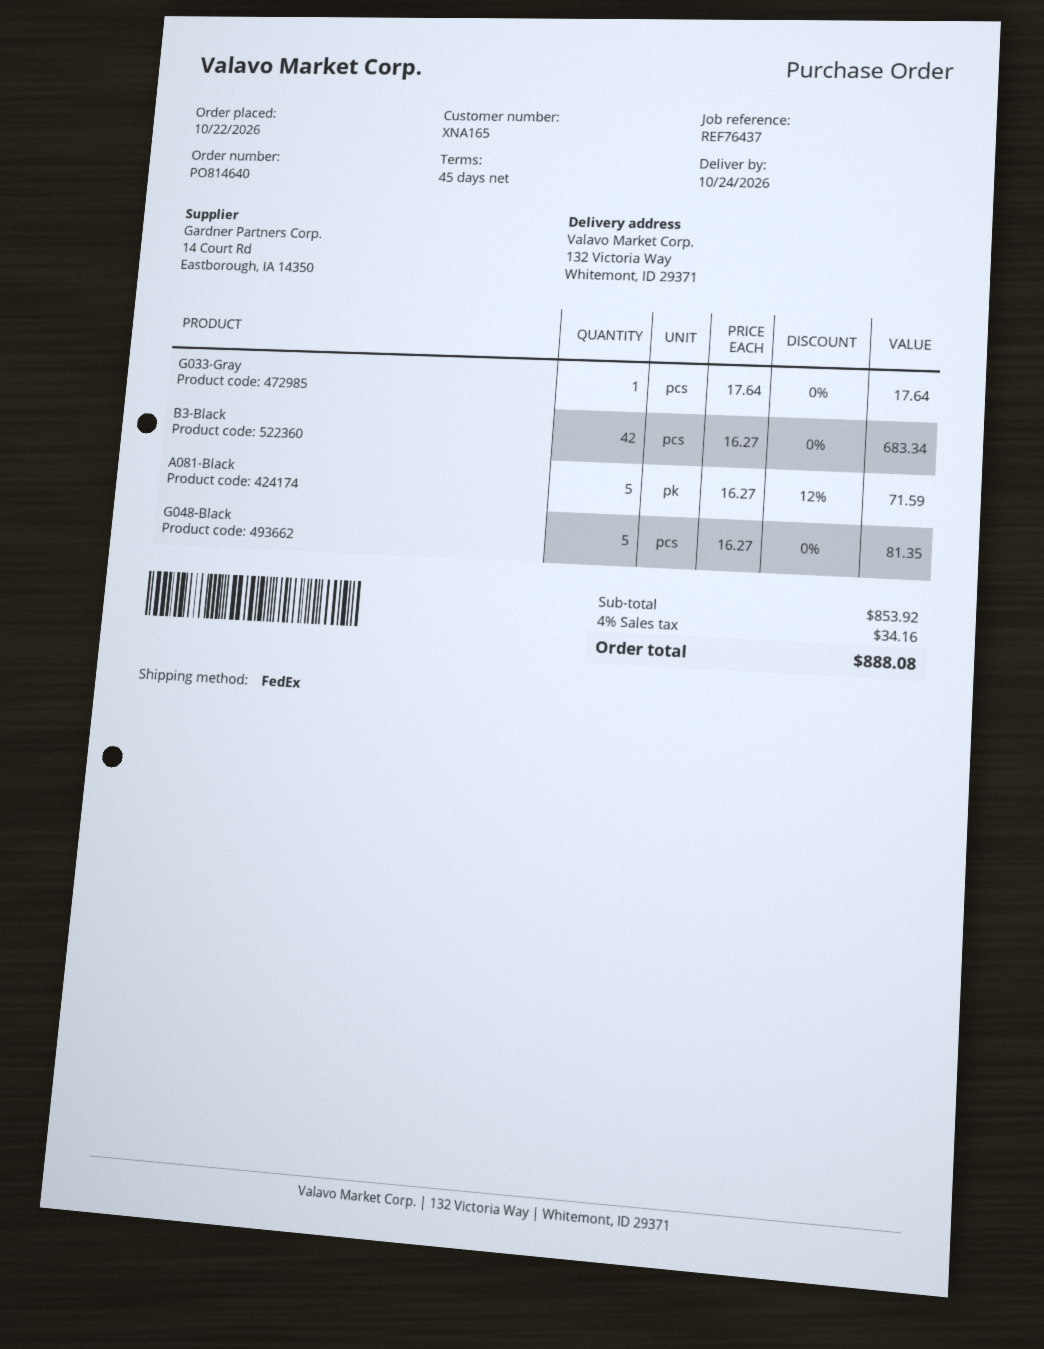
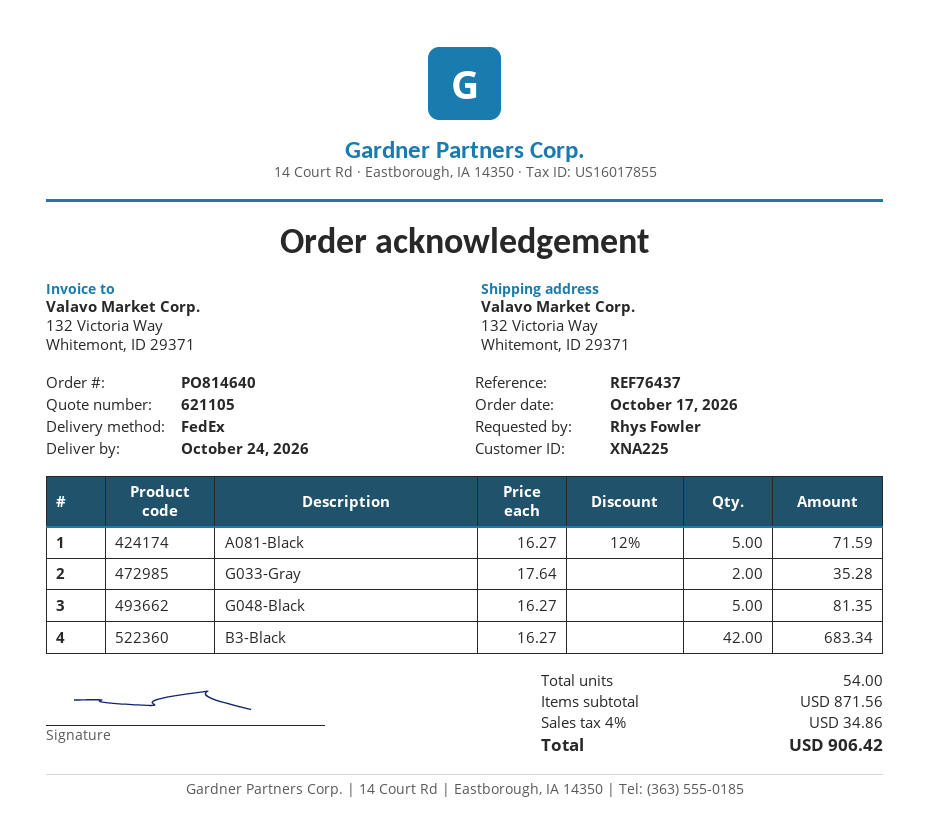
order date: 2026-10-22 -> 2026-10-17
customer number: XNA165 -> XNA225
G033-Gray: 1 x 17.64 = 17.64 -> 2 x 17.64 = 35.28
subtotal: 853.92 -> 871.56
tax: 4% = 34.16 -> 4% = 34.86
total: 888.08 -> 906.42

